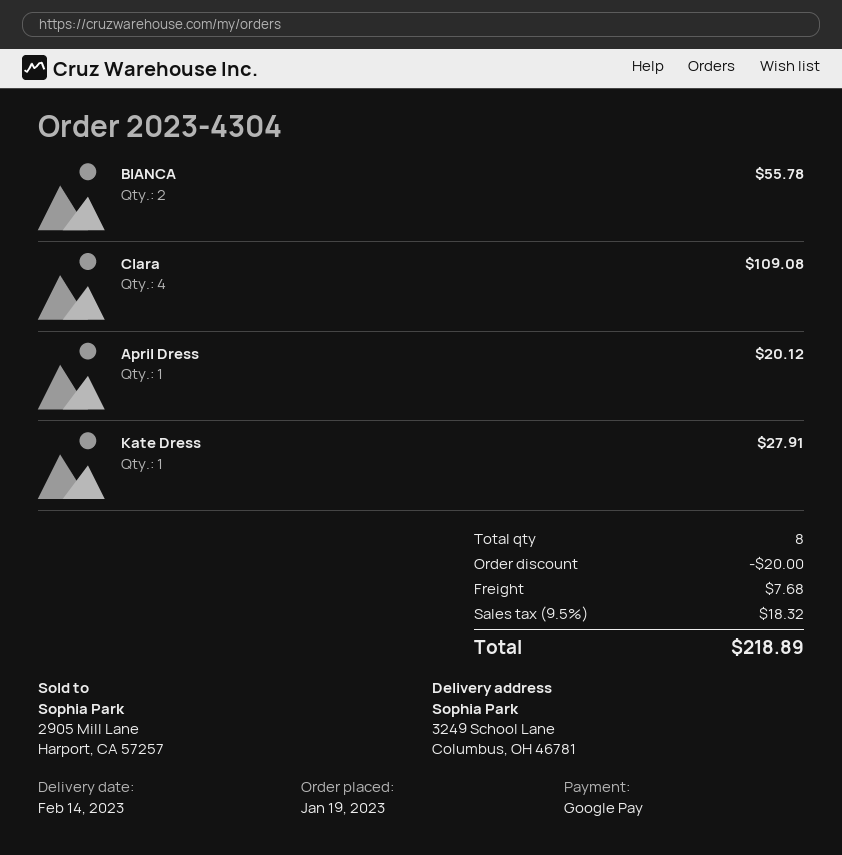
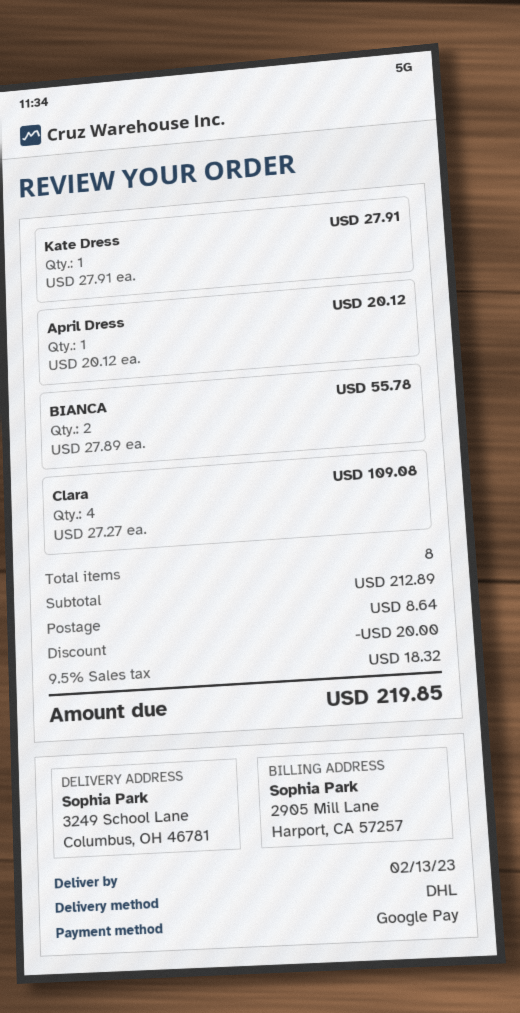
delivery date: 2023-02-14 -> 2023-02-13
shipping: 7.68 -> 8.64
total: 218.89 -> 219.85

